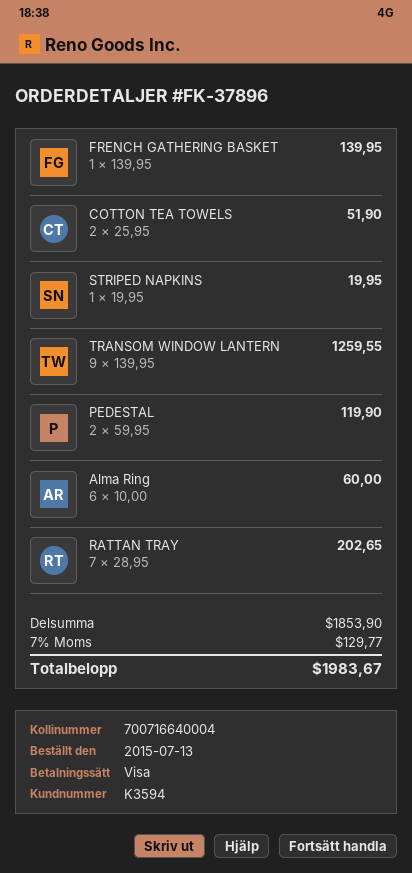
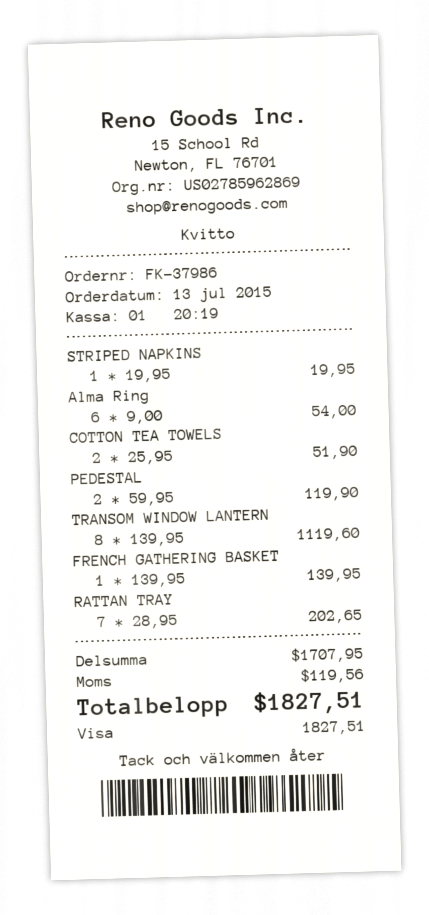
order number: FK-37896 -> FK-37986
TRANSOM WINDOW LANTERN: 9 x 139.95 = 1259.55 -> 8 x 139.95 = 1119.60
Alma Ring: 6 x 10.00 = 60.00 -> 6 x 9.00 = 54.00
subtotal: 1853.90 -> 1707.95
tax: 129.77 -> 119.56
total: 1983.67 -> 1827.51

